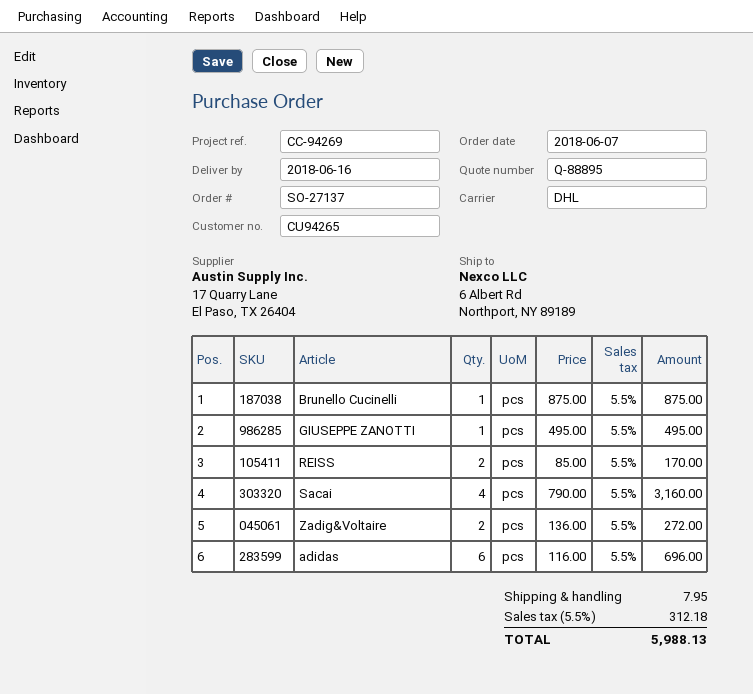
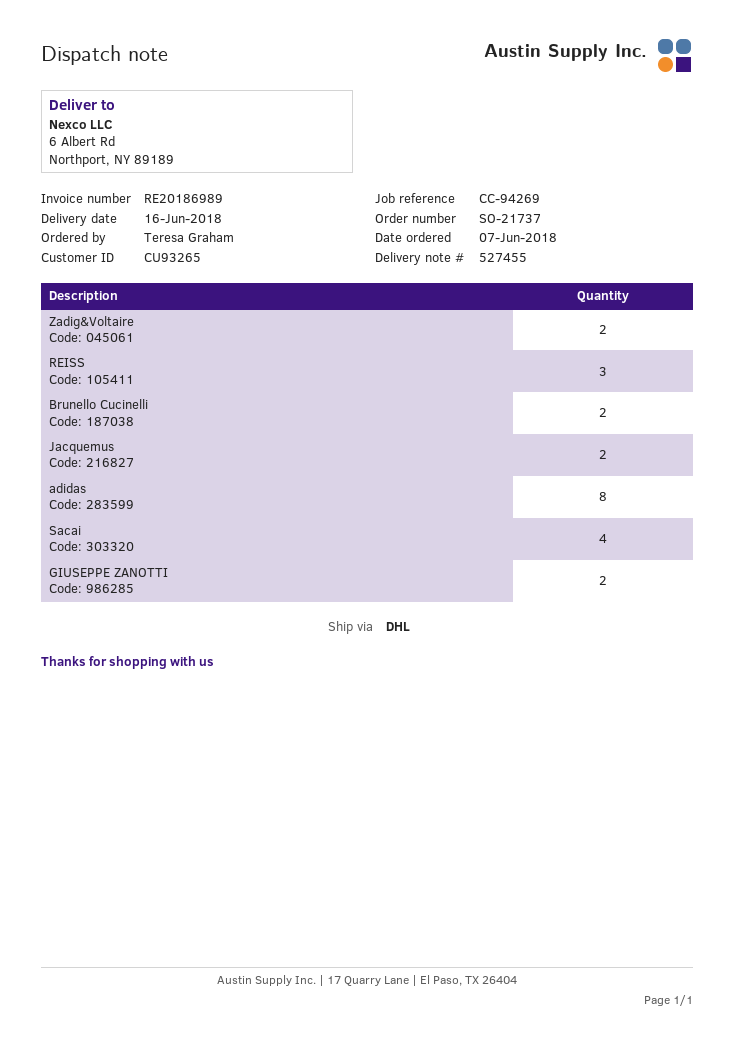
order number: SO-27137 -> SO-21737
customer number: CU94265 -> CU93265
Brunello Cucinelli: 1 -> 2
GIUSEPPE ZANOTTI: 1 -> 2
REISS: 2 -> 3
adidas: 6 -> 8
Jacquemus: none -> 2

